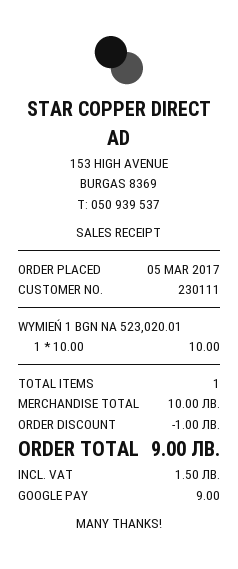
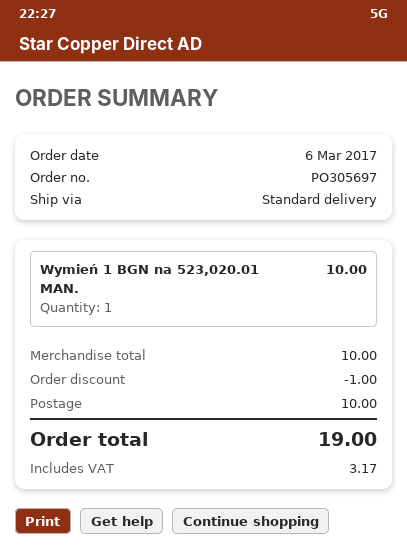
order date: 2017-03-05 -> 2017-03-06
shipping: none -> 10.00
tax: 1.50 -> 3.17
total: 9.00 -> 19.00

